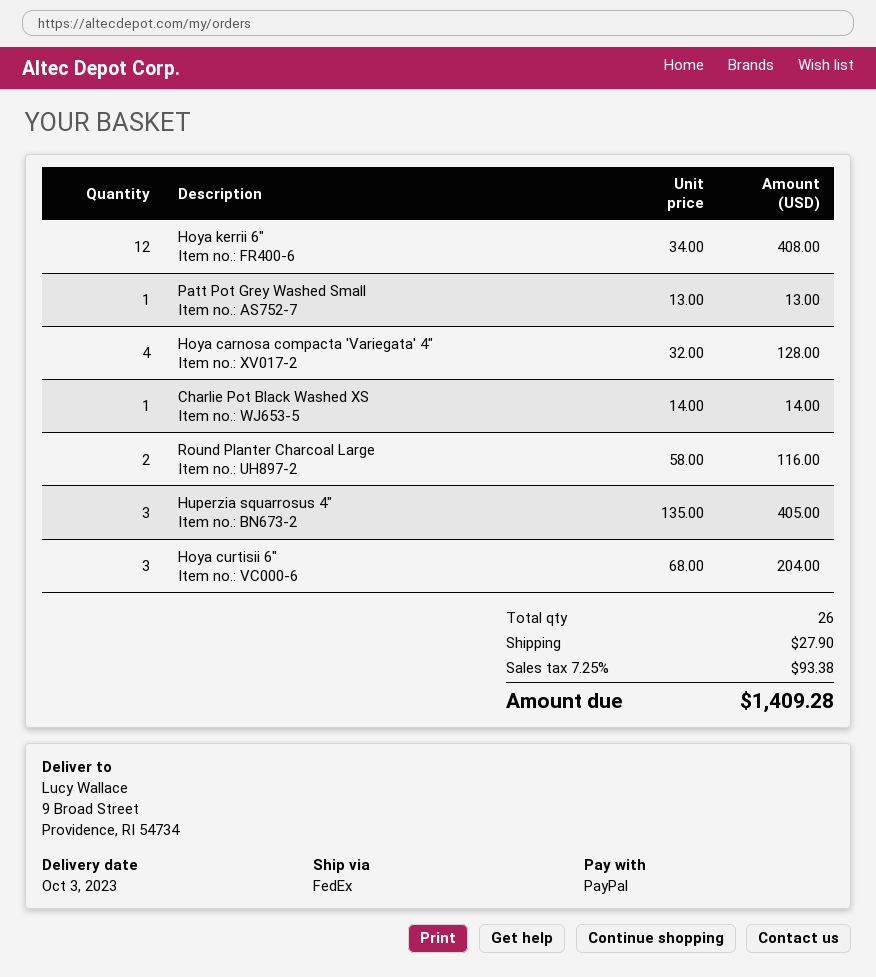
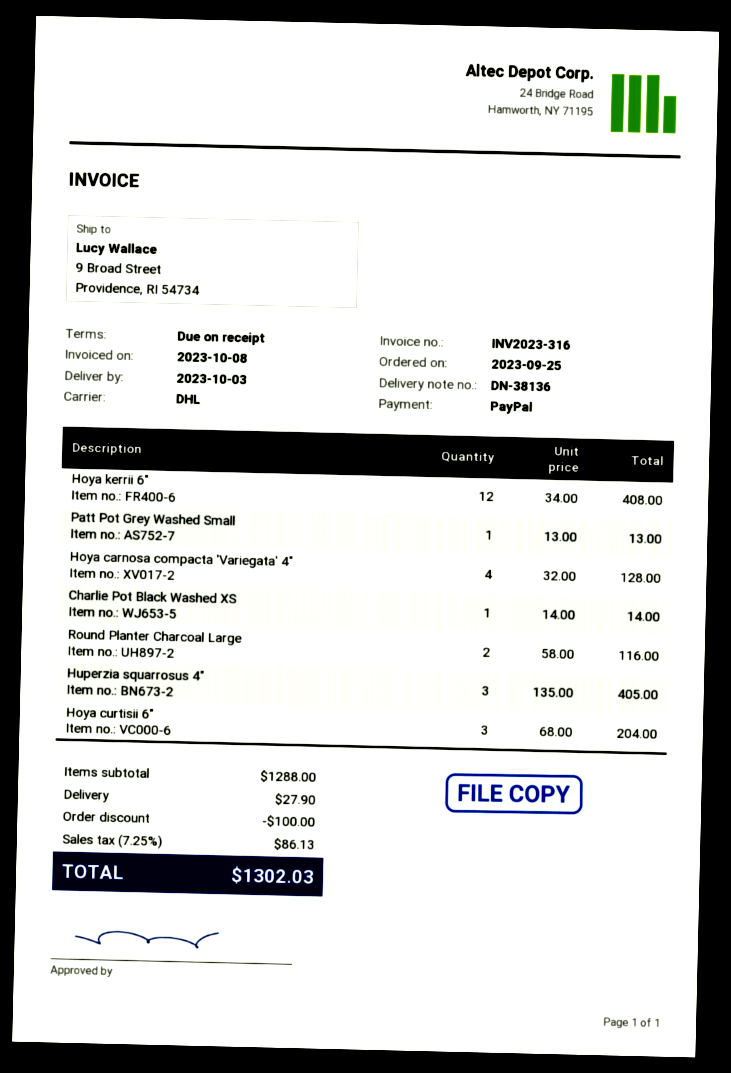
shipping method: FedEx -> DHL
discount: none -> 100.00
tax: 7.25% = 93.38 -> 7.25% = 86.13
total: 1409.28 -> 1302.03

